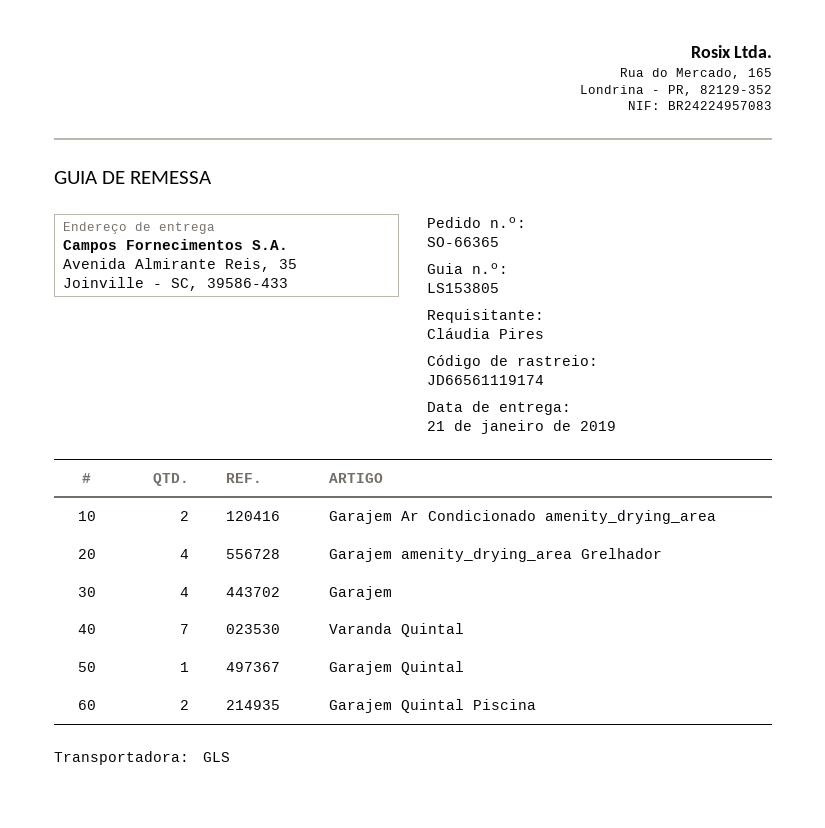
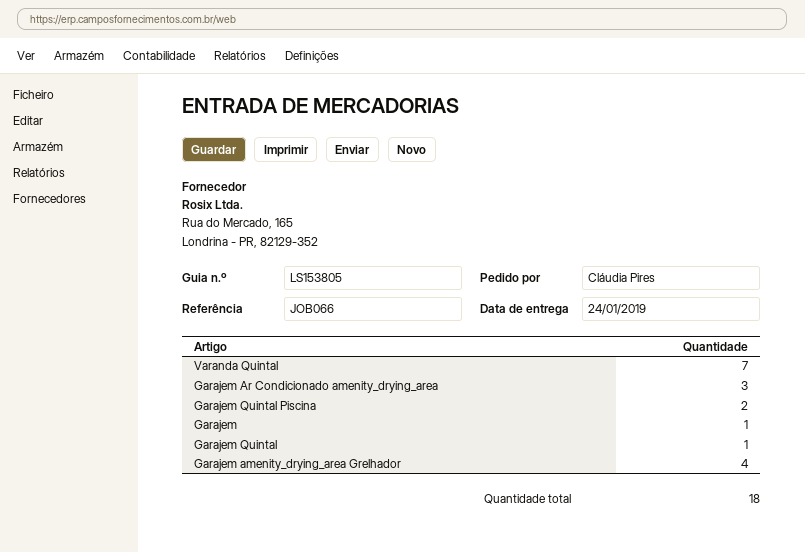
delivery date: 2019-01-21 -> 2019-01-24
Garajem Ar Condicionado amenity_drying_area: 2 -> 3
Garajem: 4 -> 1

